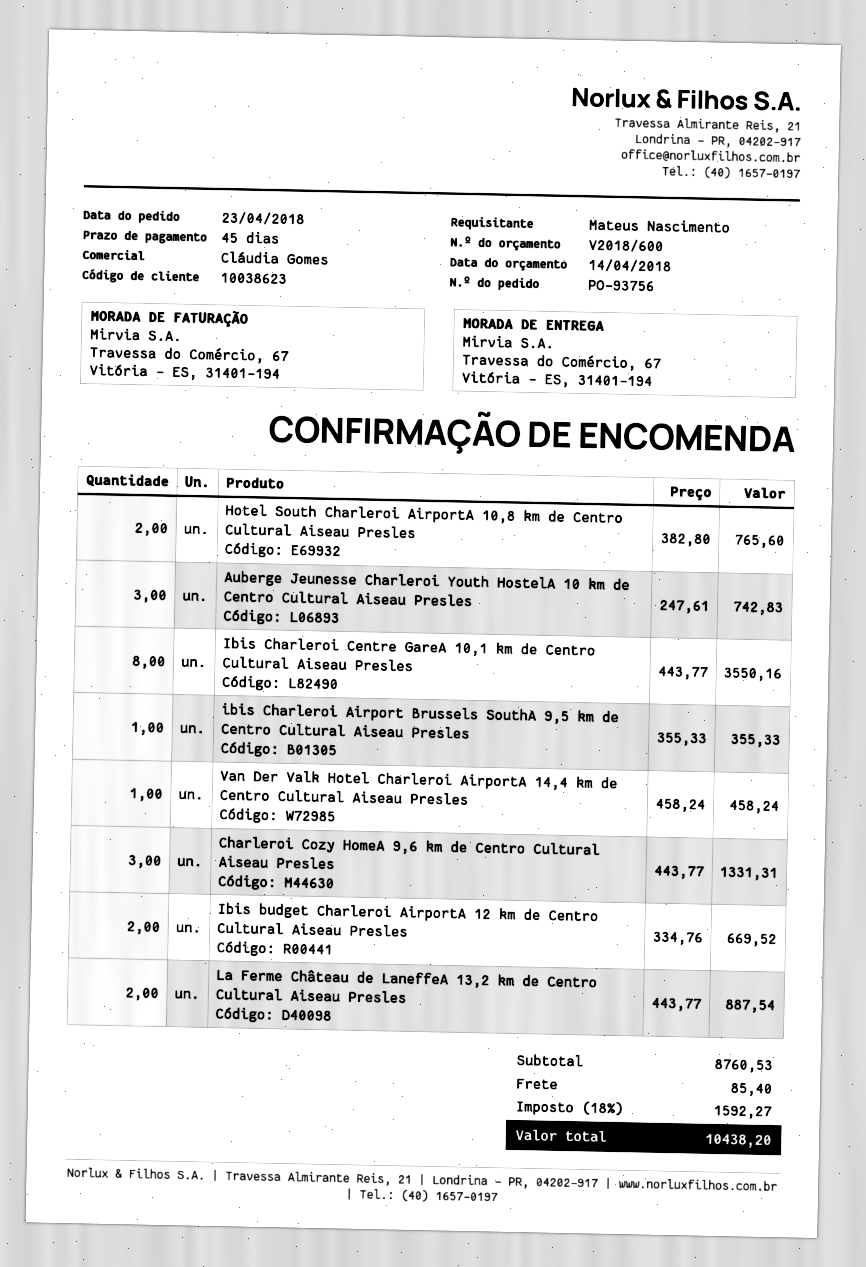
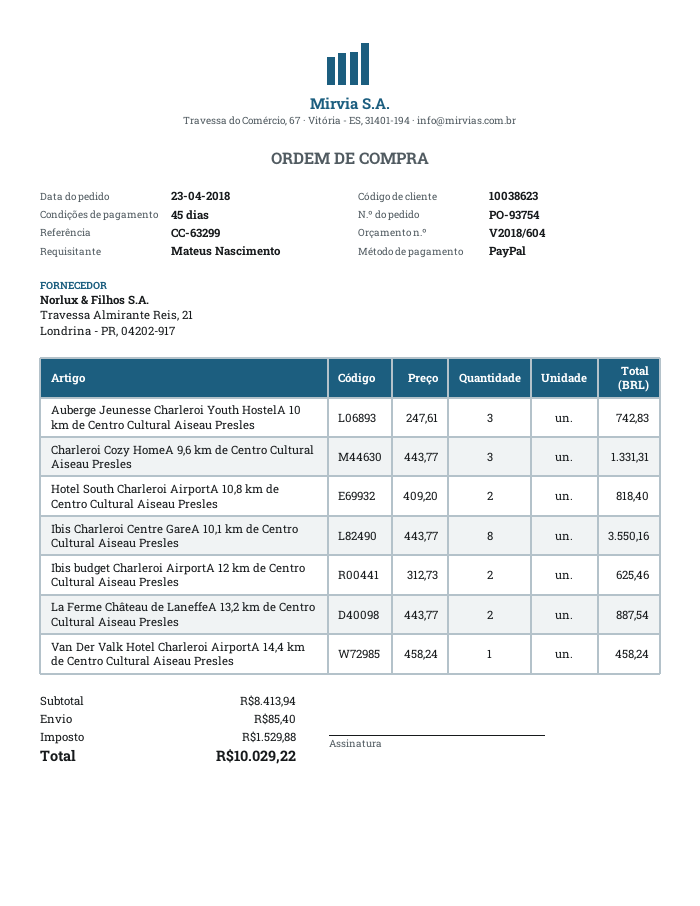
quote number: V2018/600 -> V2018/604
order number: PO-93756 -> PO-93754
Hotel South Charleroi AirportA 10,8 km de Centro Cultural Aiseau Presles: 2 x 382.80 = 765.60 -> 2 x 409.20 = 818.40
ibis Charleroi Airport Brussels SouthA 9,5 km de Centro Cultural Aiseau Presles: 1 x 355.33 = 355.33 -> none
Ibis budget Charleroi AirportA 12 km de Centro Cultural Aiseau Presles: 2 x 334.76 = 669.52 -> 2 x 312.73 = 625.46
subtotal: 8760.53 -> 8413.94
tax: 1592.27 -> 1529.88
total: 10438.20 -> 10029.22

